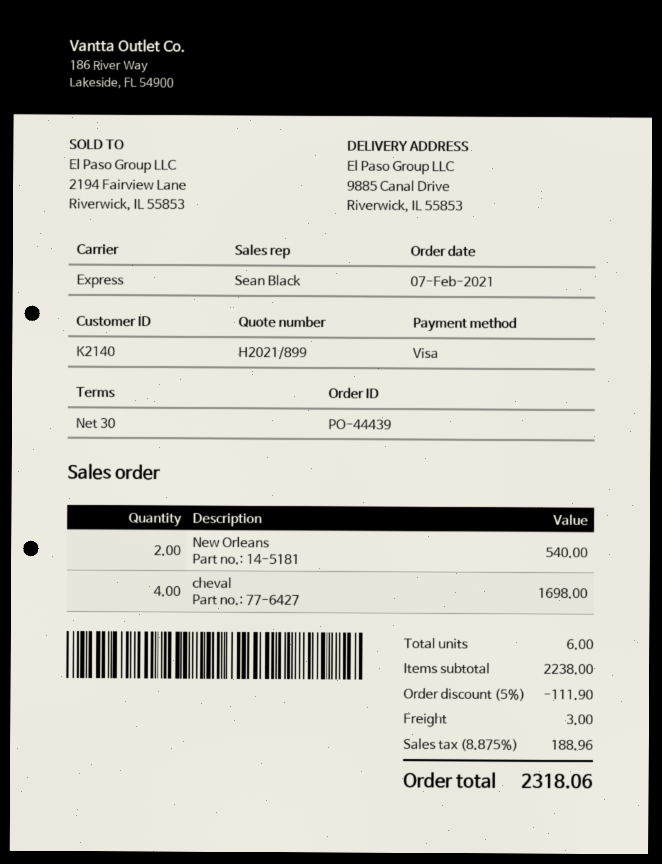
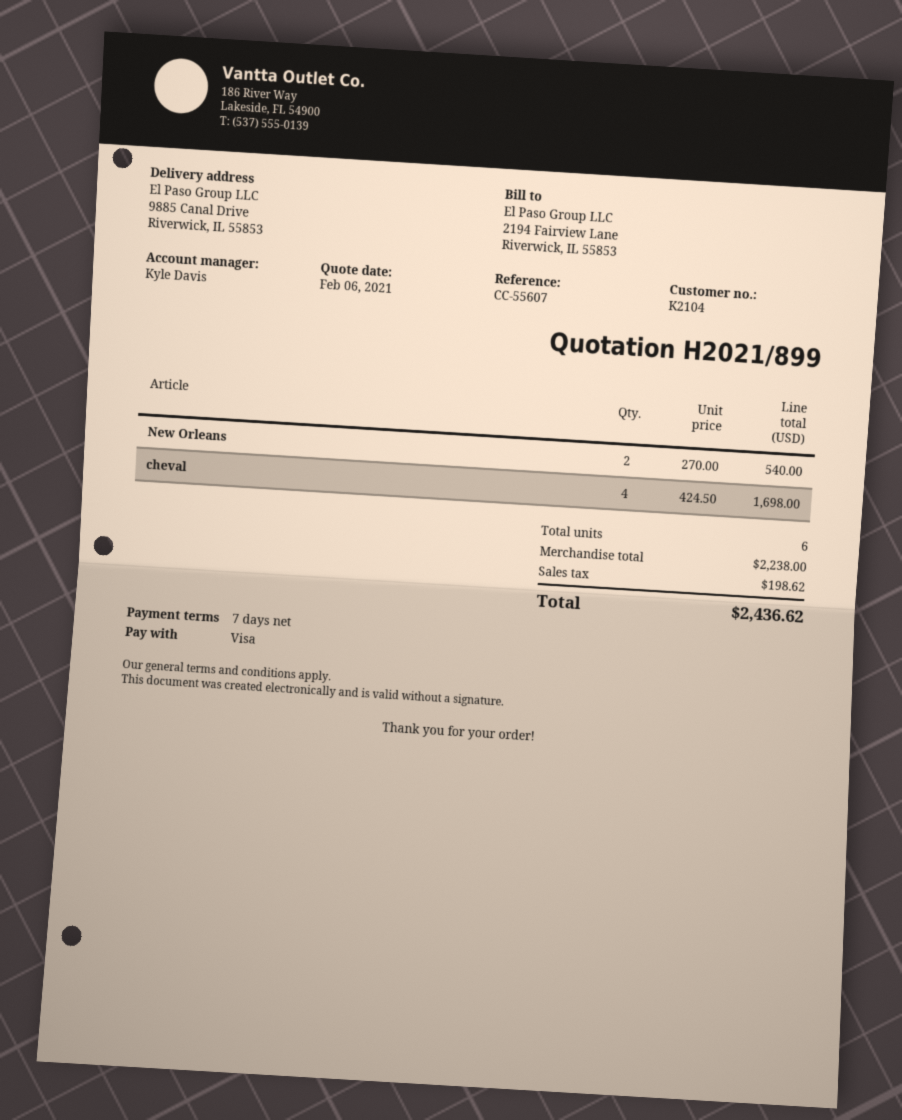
payment terms: 30 days -> 7 days
customer number: K2140 -> K2104
sales rep: Sean Black -> Kyle Davis
discount: 5% = 111.90 -> none
shipping: 3.00 -> none
tax: 188.96 -> 198.62
total: 2318.06 -> 2436.62

